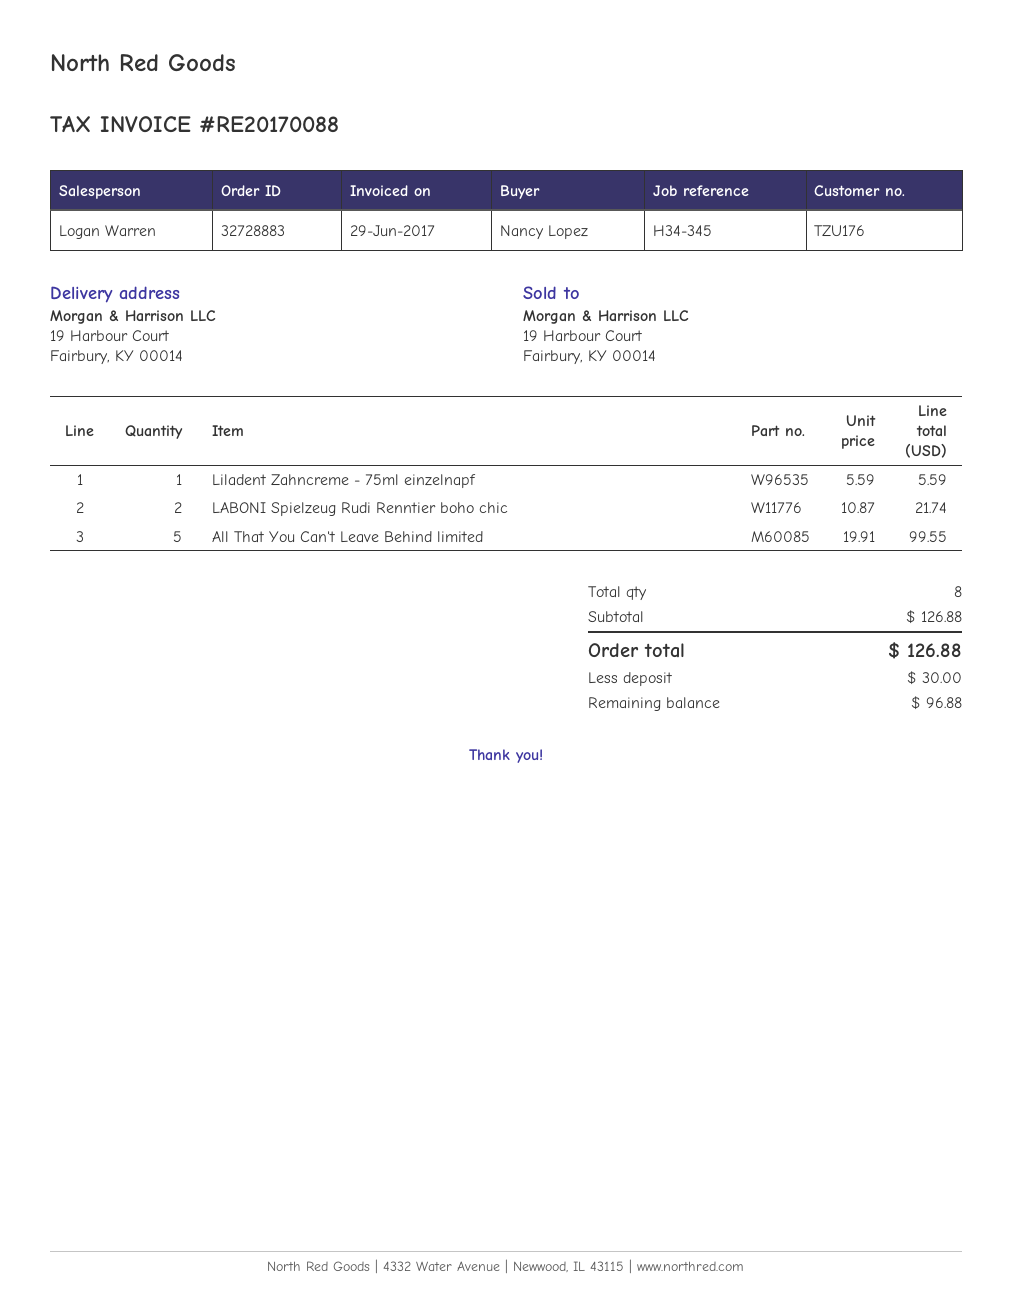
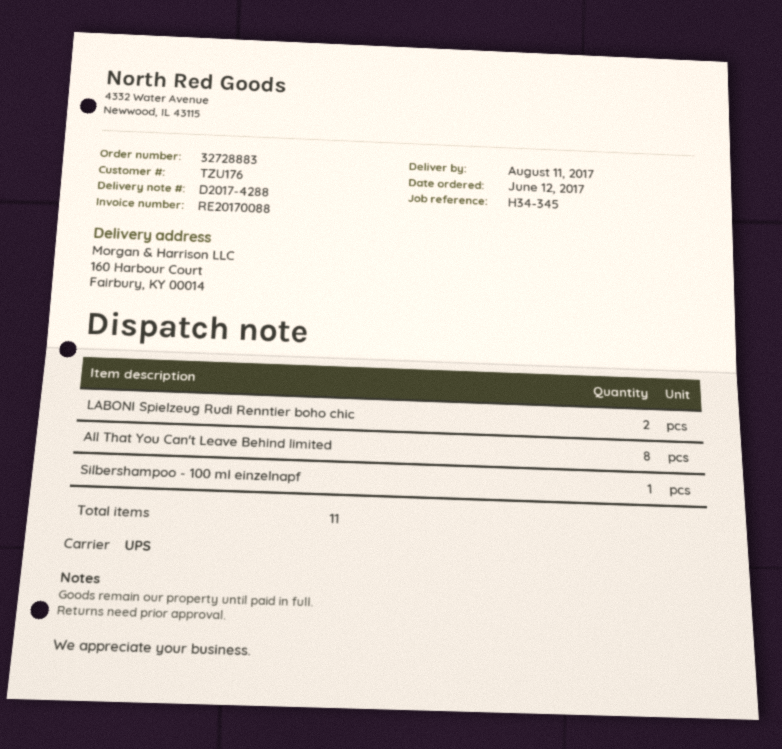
ship to: 19 Harbour Court, Fairbury, KY 00014 -> 160 Harbour Court, Fairbury, KY 00014
Liladent Zahncreme - 75ml einzelnapf: 1 -> none
All That You Can't Leave Behind limited: 5 -> 8
Silbershampoo - 100 ml einzelnapf: none -> 1
total quantity: 8 -> 11

